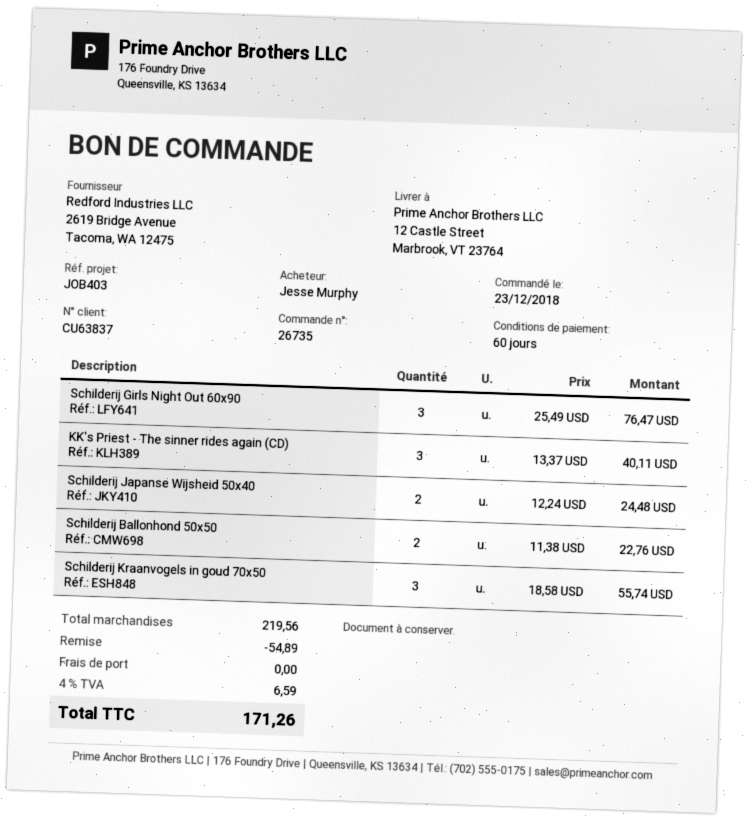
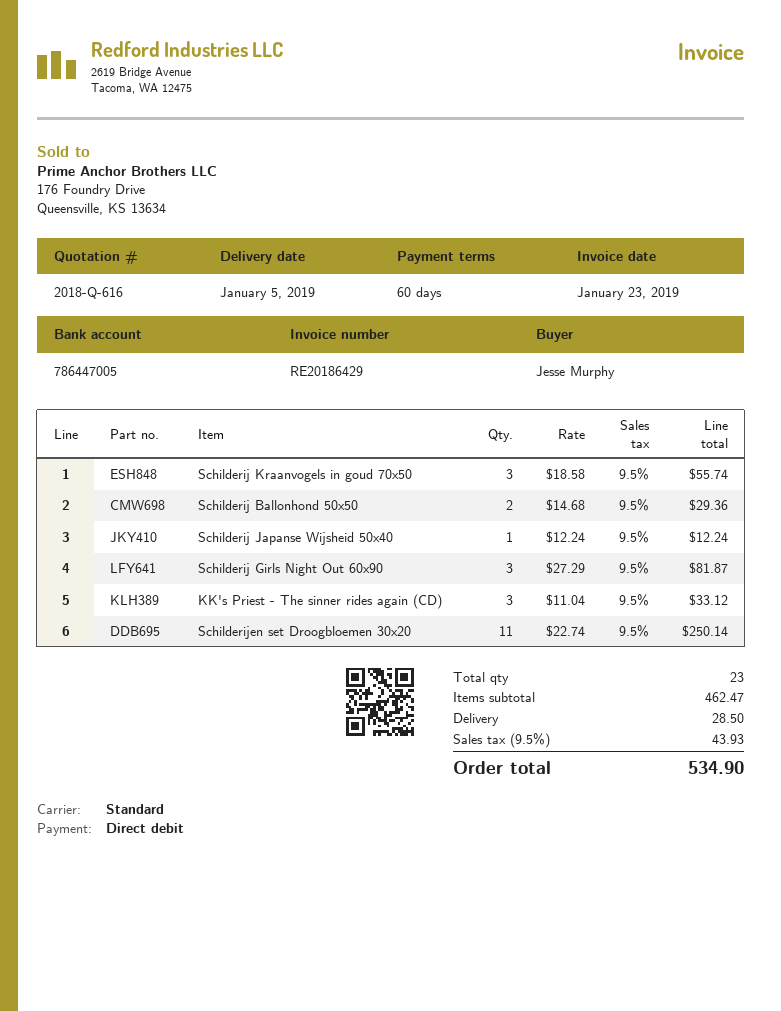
Schilderij Girls Night Out 60x90: 3 x 25.49 = 76.47 -> 3 x 27.29 = 81.87
KK's Priest - The sinner rides again (CD): 3 x 13.37 = 40.11 -> 3 x 11.04 = 33.12
Schilderij Japanse Wijsheid 50x40: 2 x 12.24 = 24.48 -> 1 x 12.24 = 12.24
Schilderij Ballonhond 50x50: 2 x 11.38 = 22.76 -> 2 x 14.68 = 29.36
Schilderijen set Droogbloemen 30x20: none -> 11 x 22.74 = 250.14
subtotal: 219.56 -> 462.47
discount: 54.89 -> none
shipping: 0.00 -> 28.50
tax: 4% = 6.59 -> 9.5% = 43.93
total: 171.26 -> 534.90

